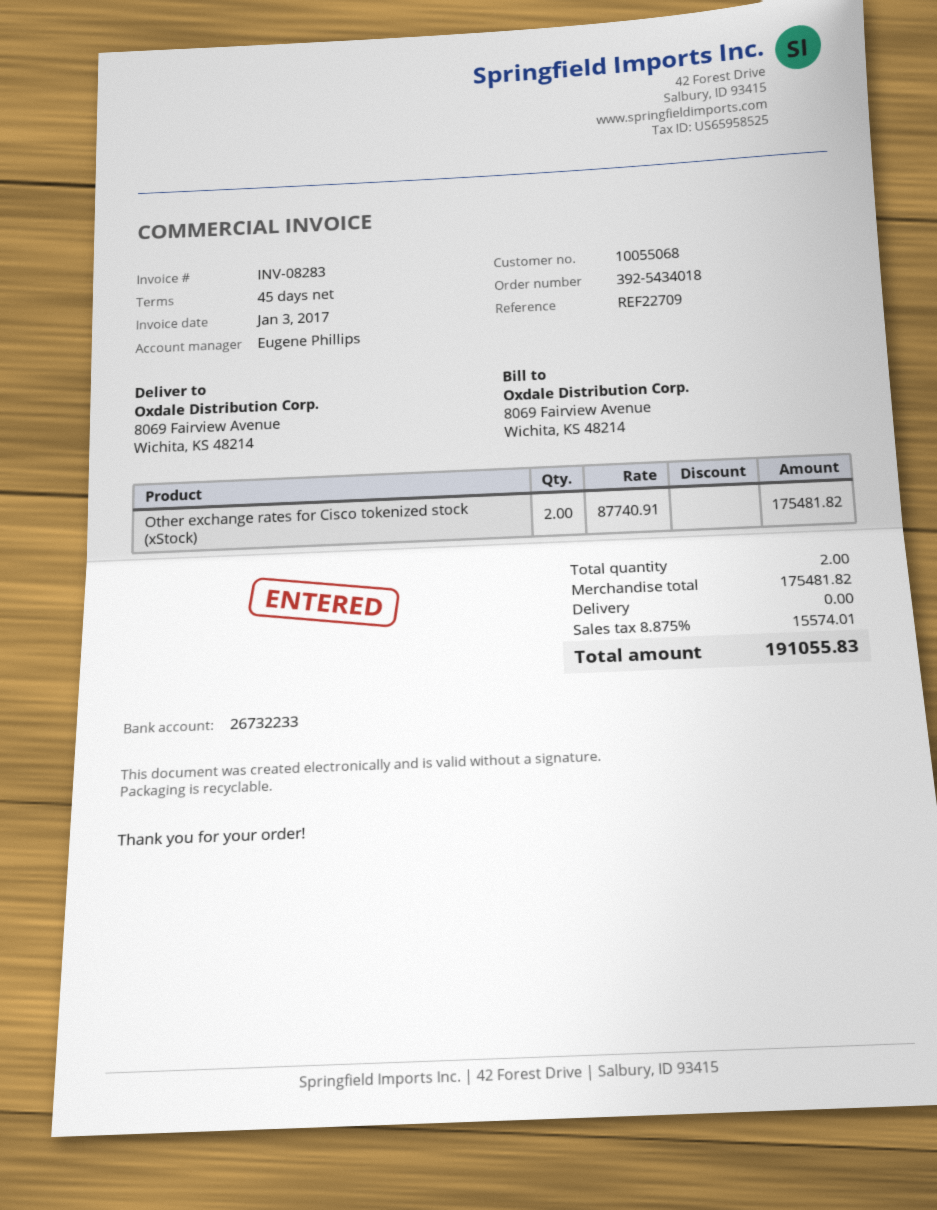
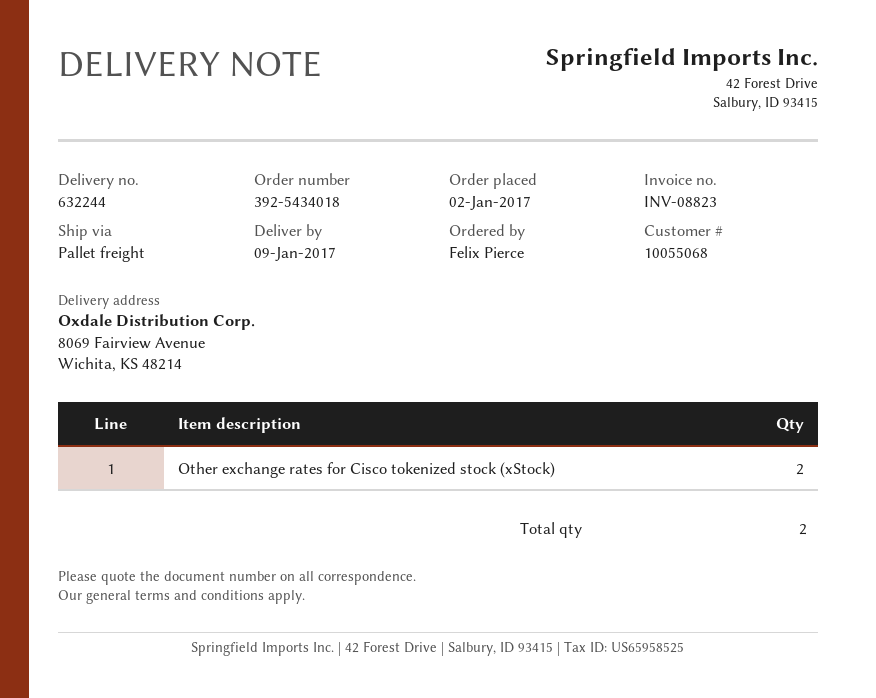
invoice number: INV-08283 -> INV-08823

